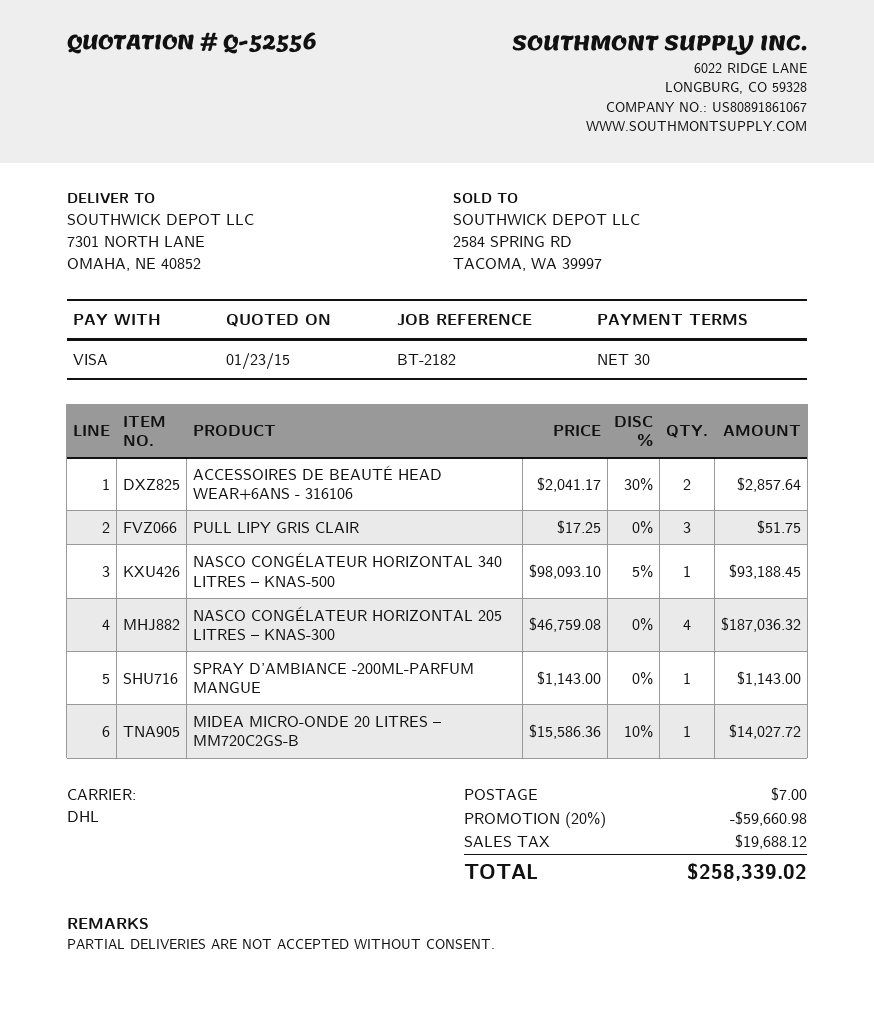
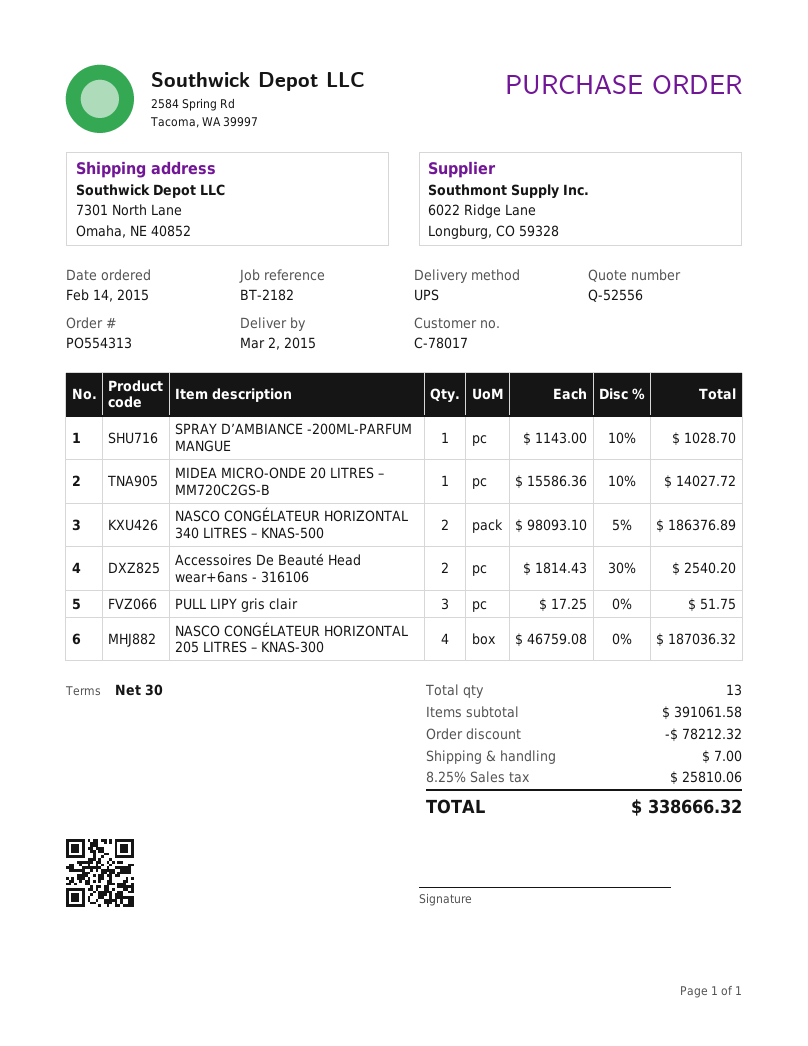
shipping method: DHL -> UPS
ACCESSOIRES DE BEAUTÉ HEAD WEAR+6ANS - 316106: 2 x 2041.17 - 30% = 2857.64 -> 2 x 1814.43 - 30% = 2540.20
NASCO CONGÉLATEUR HORIZONTAL 340 LITRES – KNAS-500: 1 x 98093.10 - 5% = 93188.45 -> 2 x 98093.10 - 5% = 186376.89
SPRAY D’AMBIANCE -200ML-PARFUM MANGUE: 1 x 1143.00 = 1143.00 -> 1 x 1143.00 - 10% = 1028.70
discount: 59660.98 -> 78212.32
tax: 19688.12 -> 25810.06
total: 258339.02 -> 338666.32

